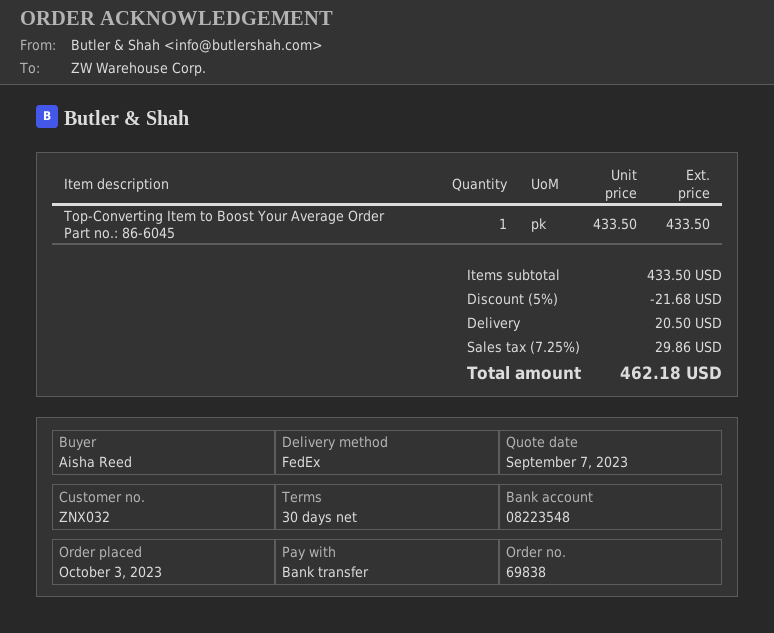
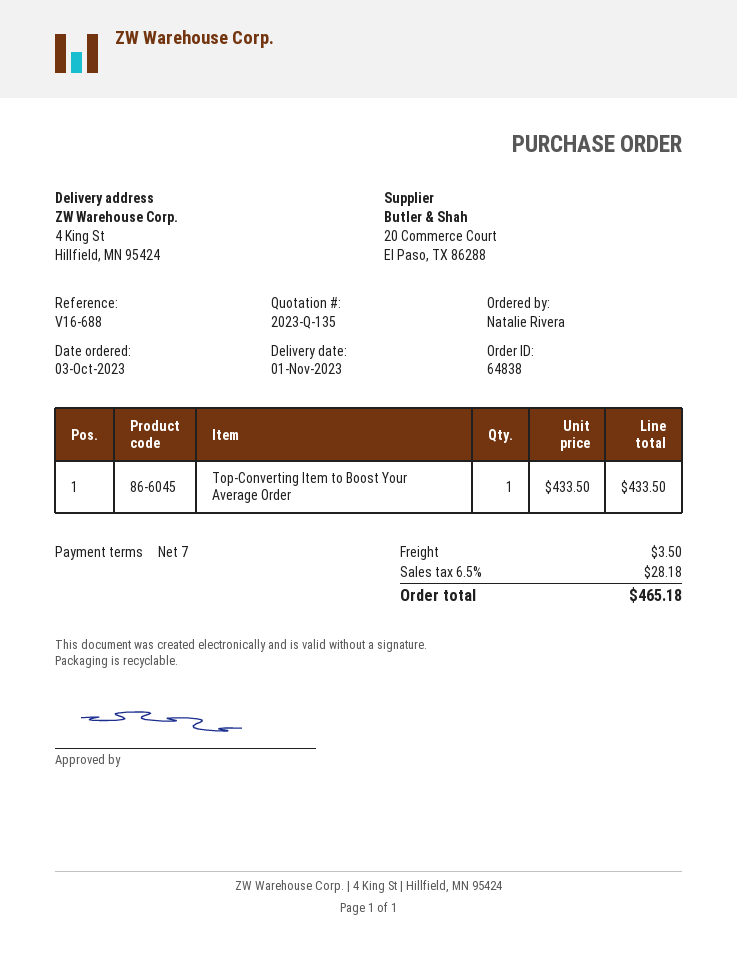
order number: 69838 -> 64838
payment terms: 30 days -> 7 days
ordered by: Aisha Reed -> Natalie Rivera
discount: 5% = 21.68 -> none
shipping: 20.50 -> 3.50
tax: 7.25% = 29.86 -> 6.5% = 28.18
total: 462.18 -> 465.18

